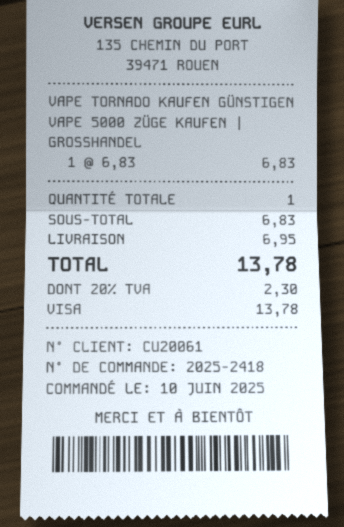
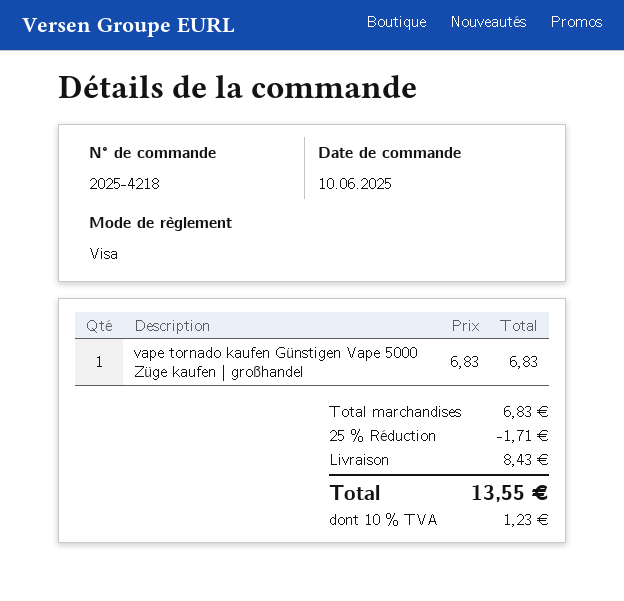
order number: 2025-2418 -> 2025-4218
discount: none -> 25% = 1.71
shipping: 6.95 -> 8.43
tax: 20% = 2.30 -> 10% = 1.23
total: 13.78 -> 13.55

